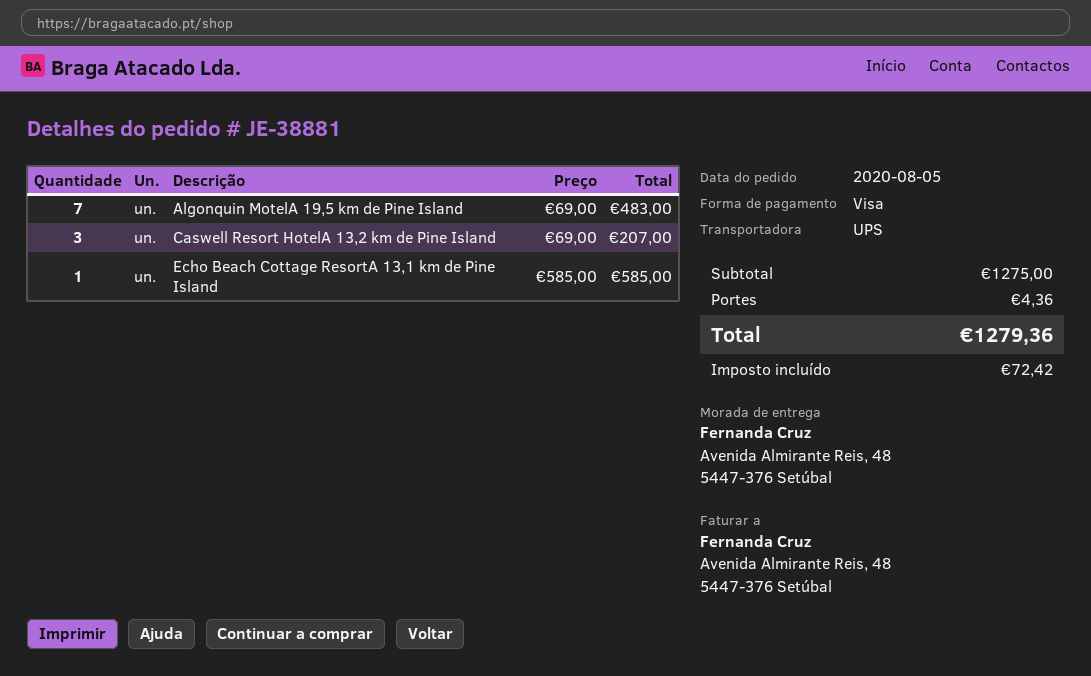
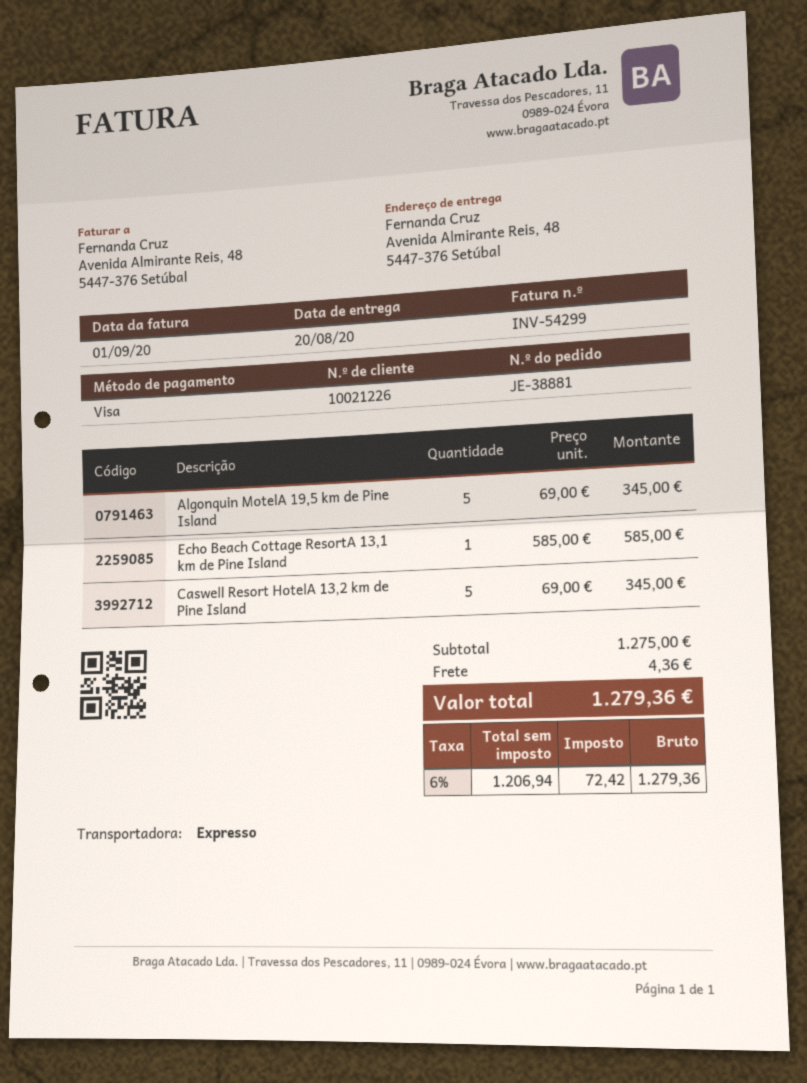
shipping method: UPS -> express
Algonquin MotelA 19,5 km de Pine Island: 7 x 69.00 = 483.00 -> 5 x 69.00 = 345.00
Caswell Resort HotelA 13,2 km de Pine Island: 3 x 69.00 = 207.00 -> 5 x 69.00 = 345.00

